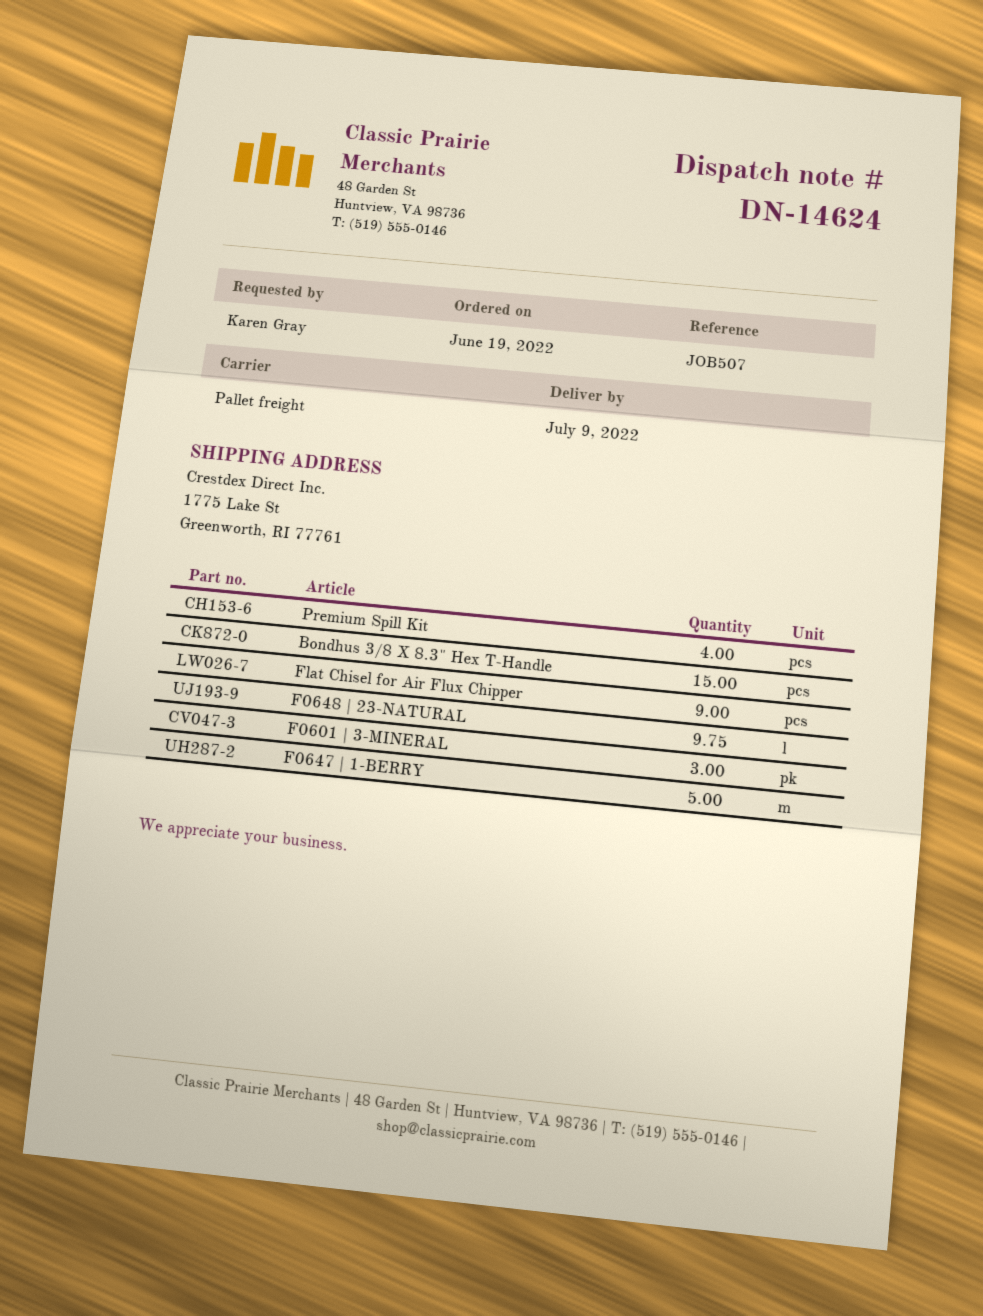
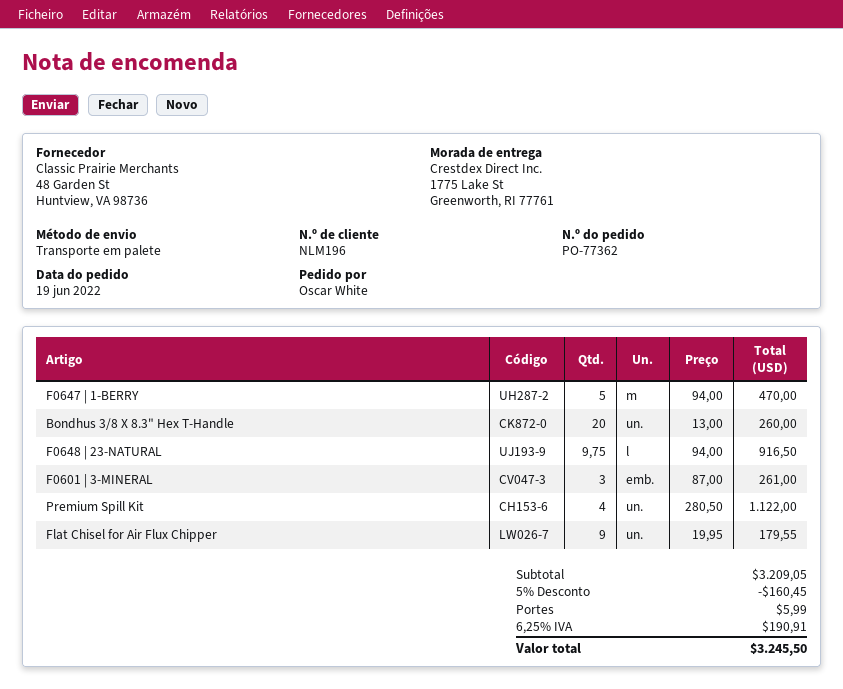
ordered by: Karen Gray -> Oscar White
Bondhus 3/8 X 8.3" Hex T-Handle: 15 -> 20

